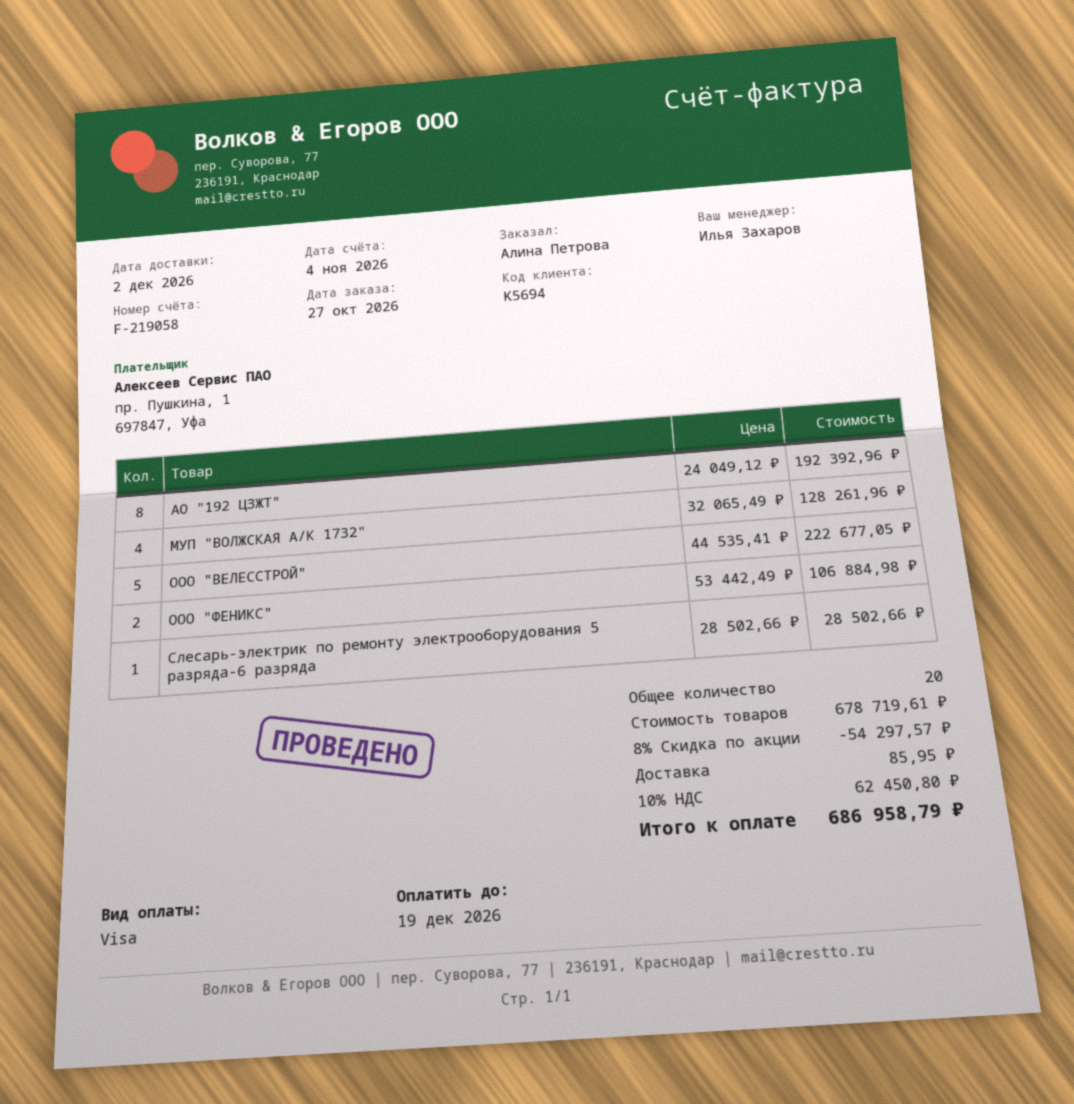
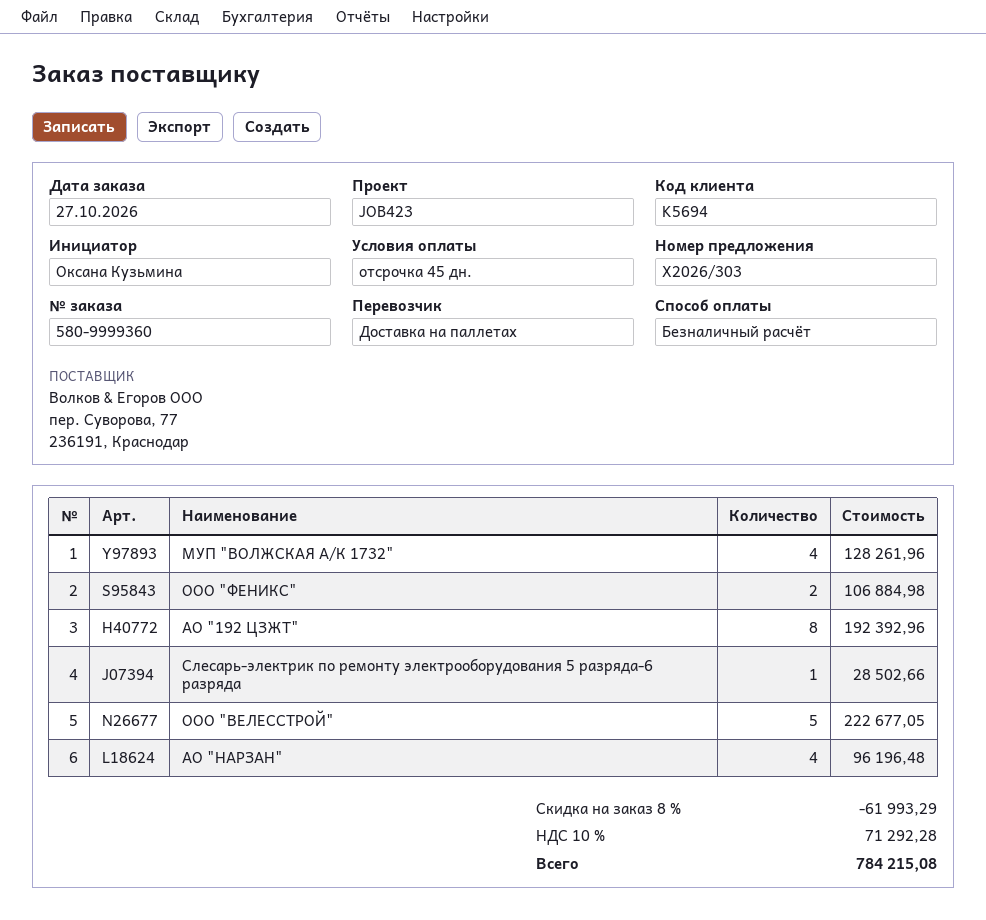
ordered by: Алина Петрова -> Оксана Кузьмина
payment method: Visa -> bank transfer
АО "НАРЗАН": none -> 4 for 96196.48
discount: 8% = 54297.57 -> 8% = 61993.29
shipping: 85.95 -> none
tax: 10% = 62450.80 -> 10% = 71292.28
total: 686958.79 -> 784215.08

